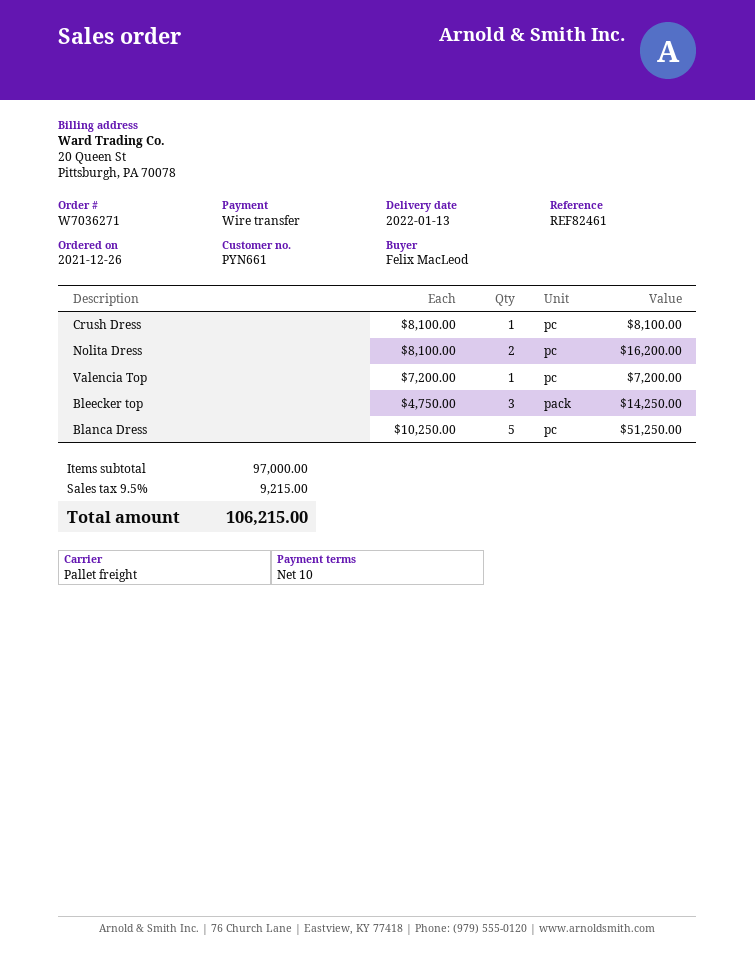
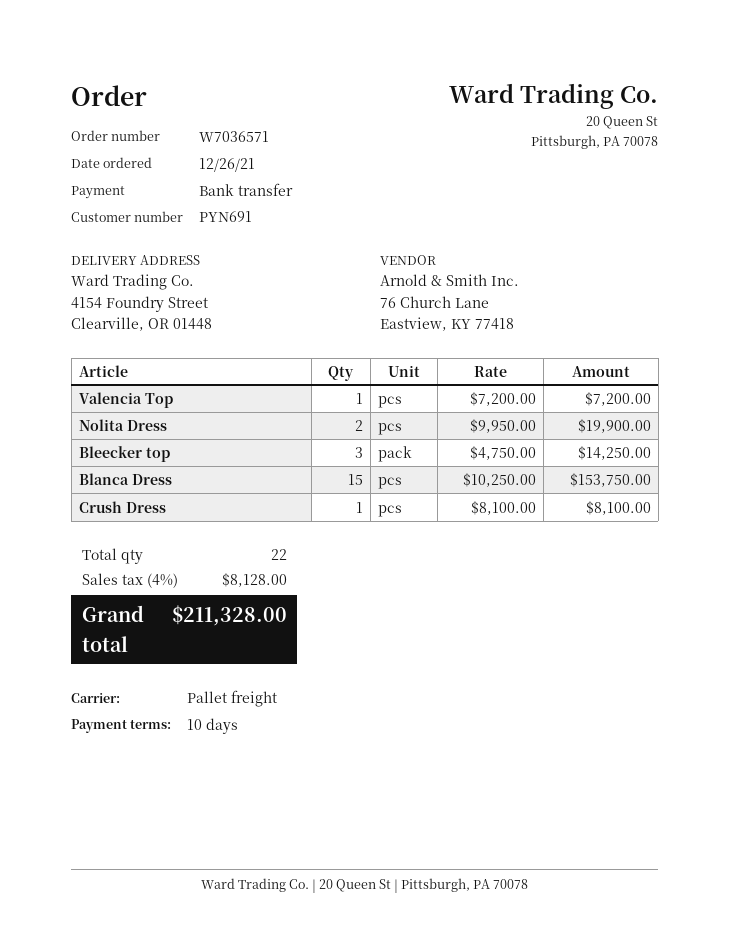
order number: W7036271 -> W7036571
customer number: PYN661 -> PYN691
Nolita Dress: 2 x 8100.00 = 16200.00 -> 2 x 9950.00 = 19900.00
Blanca Dress: 5 x 10250.00 = 51250.00 -> 15 x 10250.00 = 153750.00
tax: 9.5% = 9215.00 -> 4% = 8128.00
total: 106215.00 -> 211328.00

